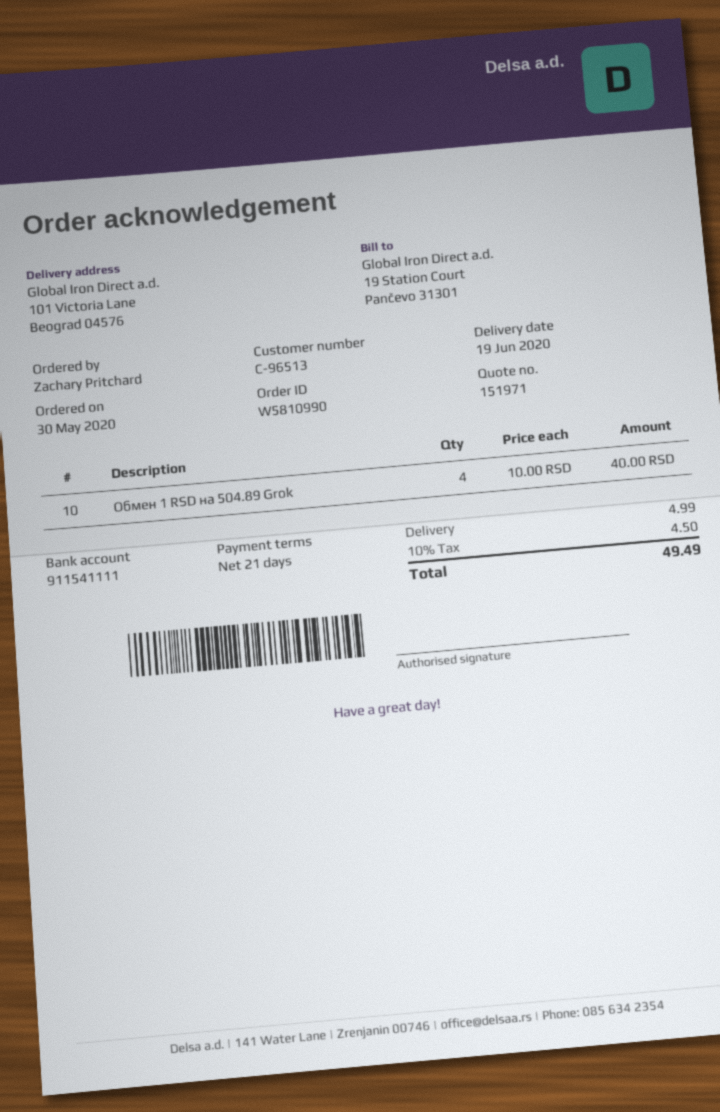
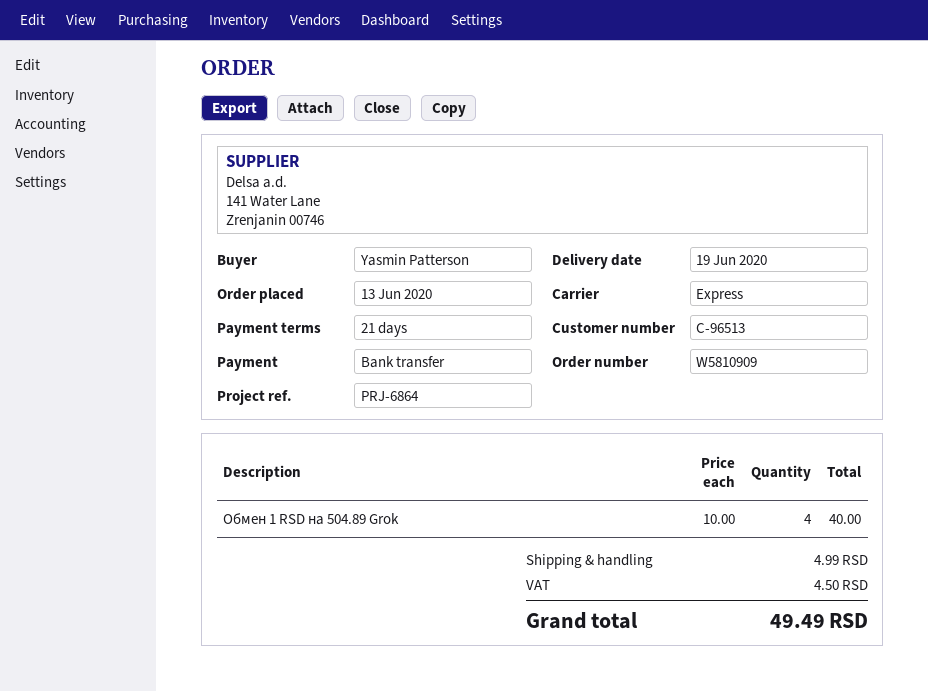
order number: W5810990 -> W5810909
order date: 2020-05-30 -> 2020-06-13
ordered by: Zachary Pritchard -> Yasmin Patterson

